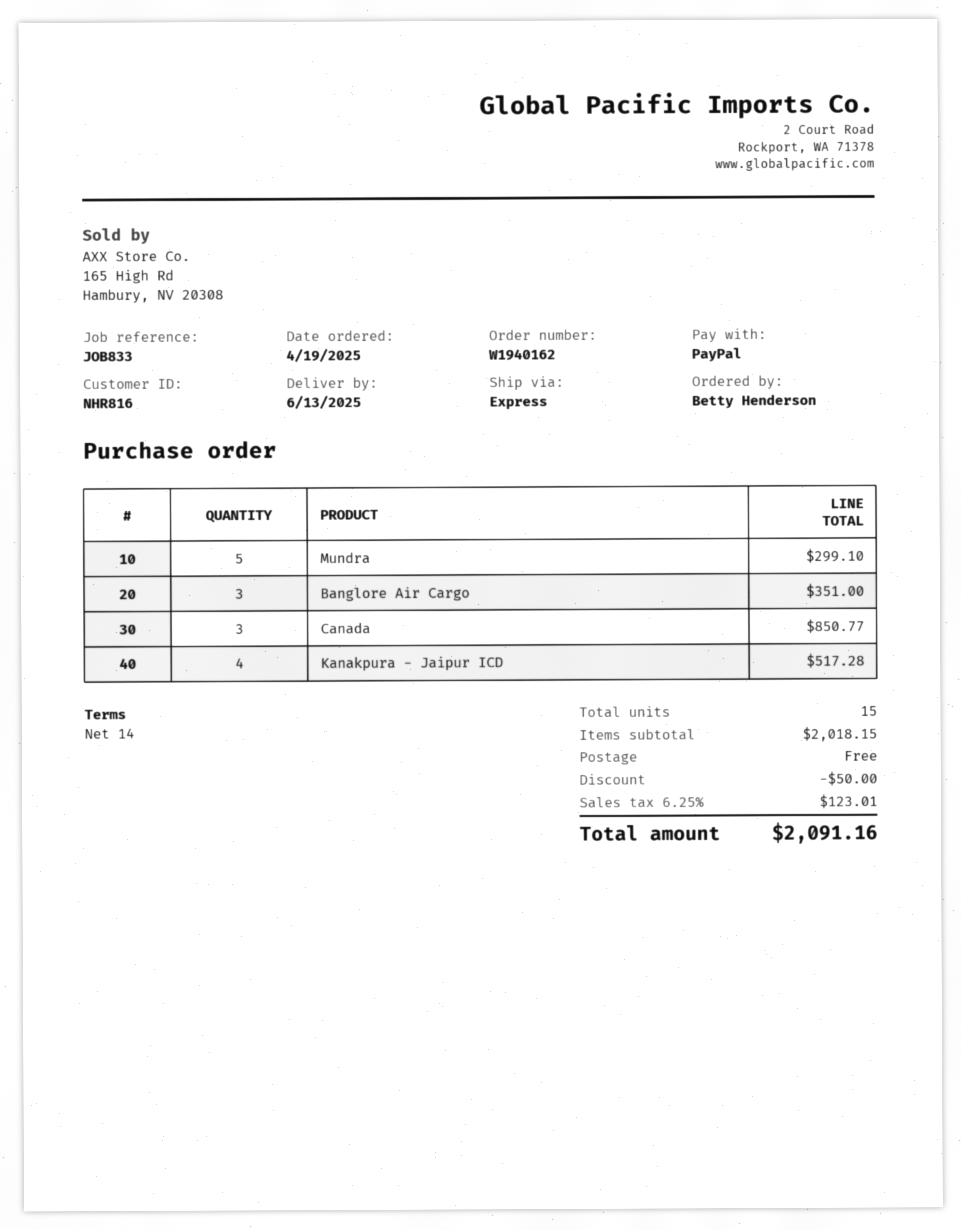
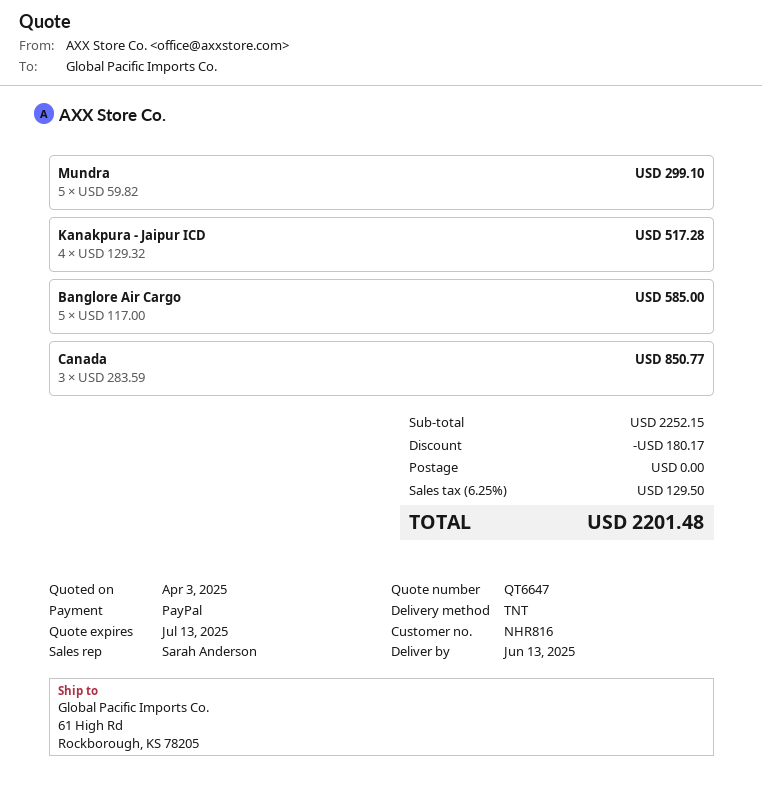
shipping method: express -> TNT
Banglore Air Cargo: 3 for 351.00 -> 5 for 585.00
subtotal: 2018.15 -> 2252.15
discount: 50.00 -> 180.17
tax: 6.25% = 123.01 -> 6.25% = 129.50
total: 2091.16 -> 2201.48

